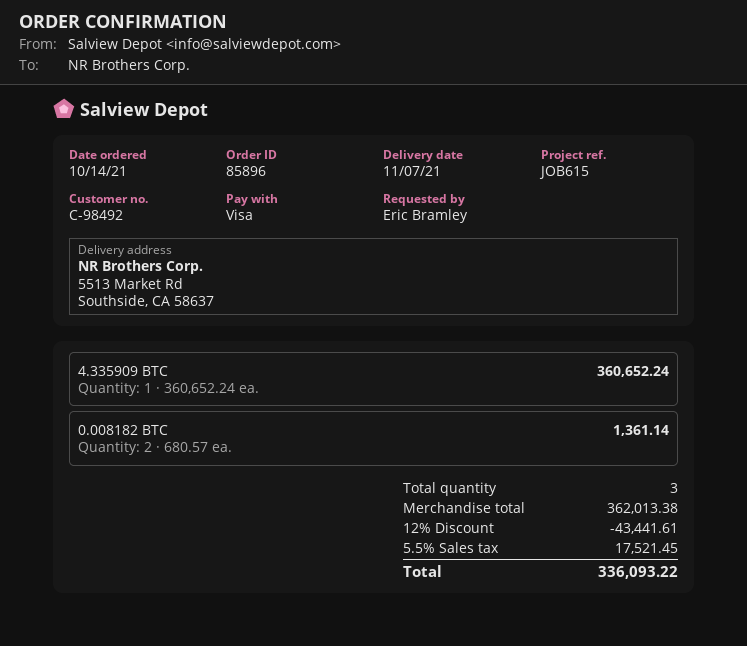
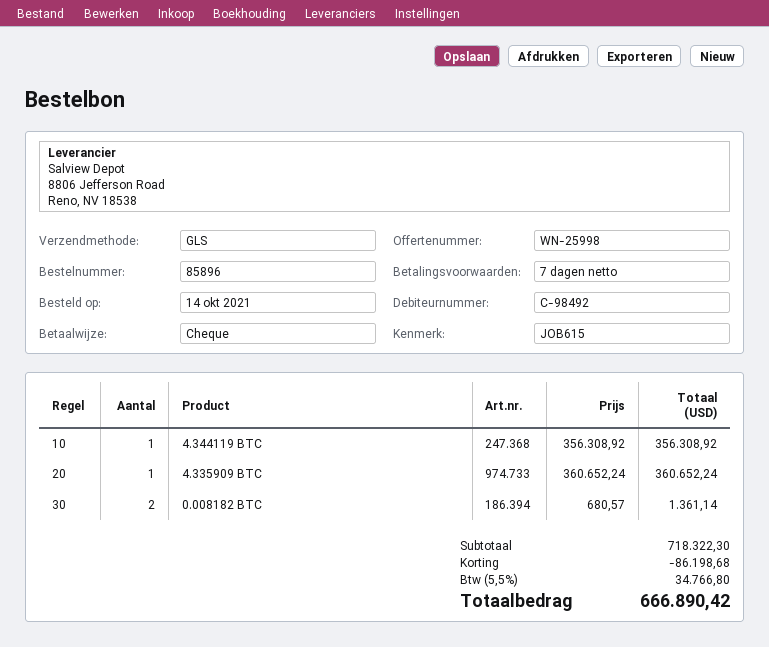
payment method: Visa -> cheque
4.344119 BTC: none -> 1 x 356308.92 = 356308.92
subtotal: 362013.38 -> 718322.30
discount: 43441.61 -> 86198.68
tax: 5.5% = 17521.45 -> 5.5% = 34766.80
total: 336093.22 -> 666890.42

